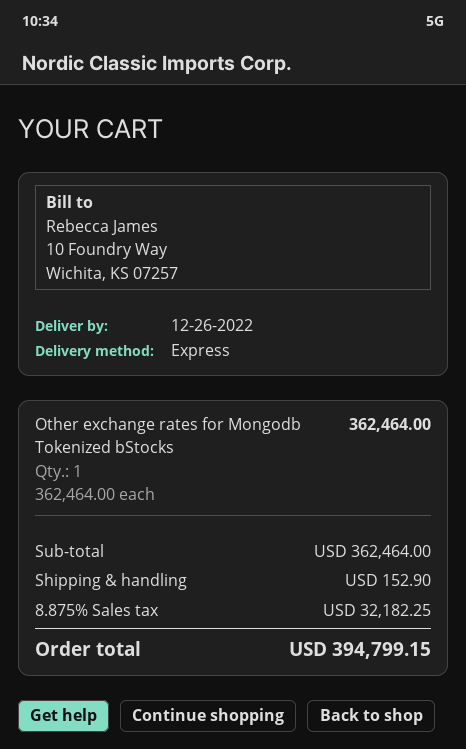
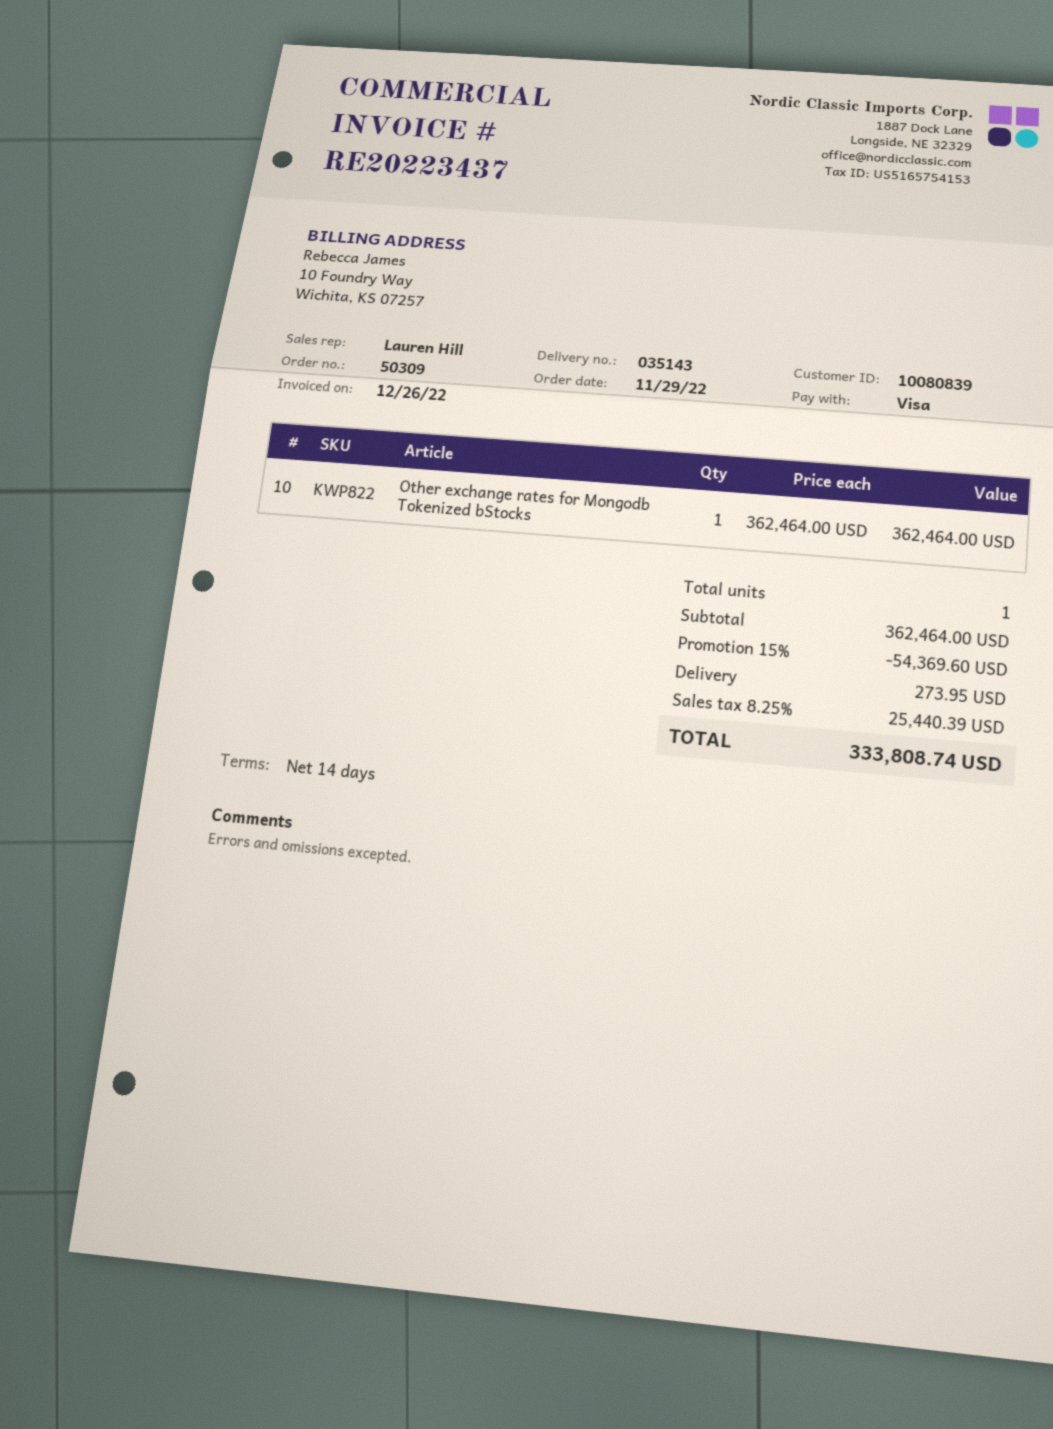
discount: none -> 15% = 54369.60
shipping: 152.90 -> 273.95
tax: 8.875% = 32182.25 -> 8.25% = 25440.39
total: 394799.15 -> 333808.74

